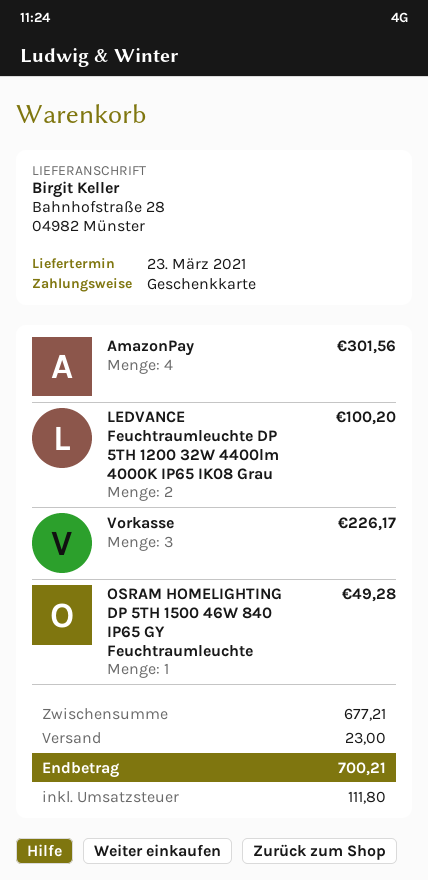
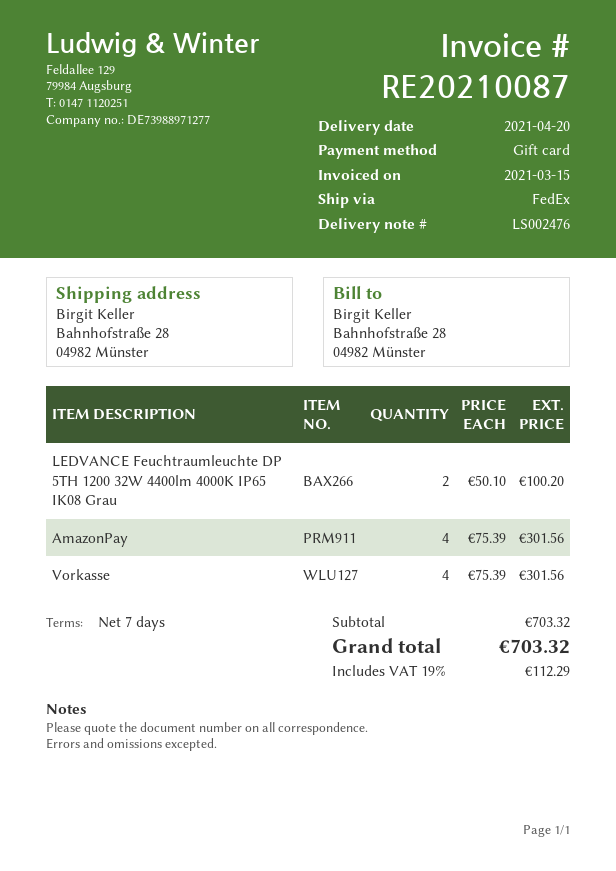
delivery date: 2021-03-23 -> 2021-04-20
Vorkasse: 3 for 226.17 -> 4 for 301.56
OSRAM HOMELIGHTING DP 5TH 1500 46W 840 IP65 GY Feuchtraumleuchte: 1 for 49.28 -> none
subtotal: 677.21 -> 703.32
shipping: 23.00 -> none
tax: 111.80 -> 112.29
total: 700.21 -> 703.32

